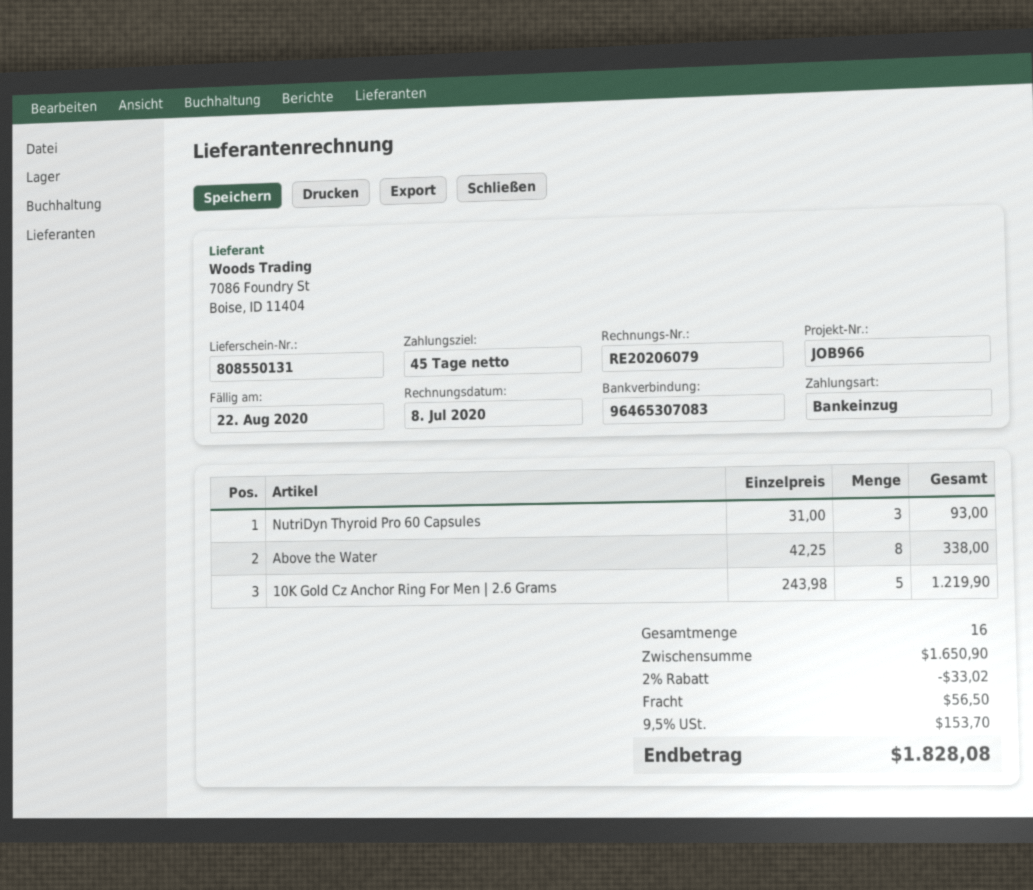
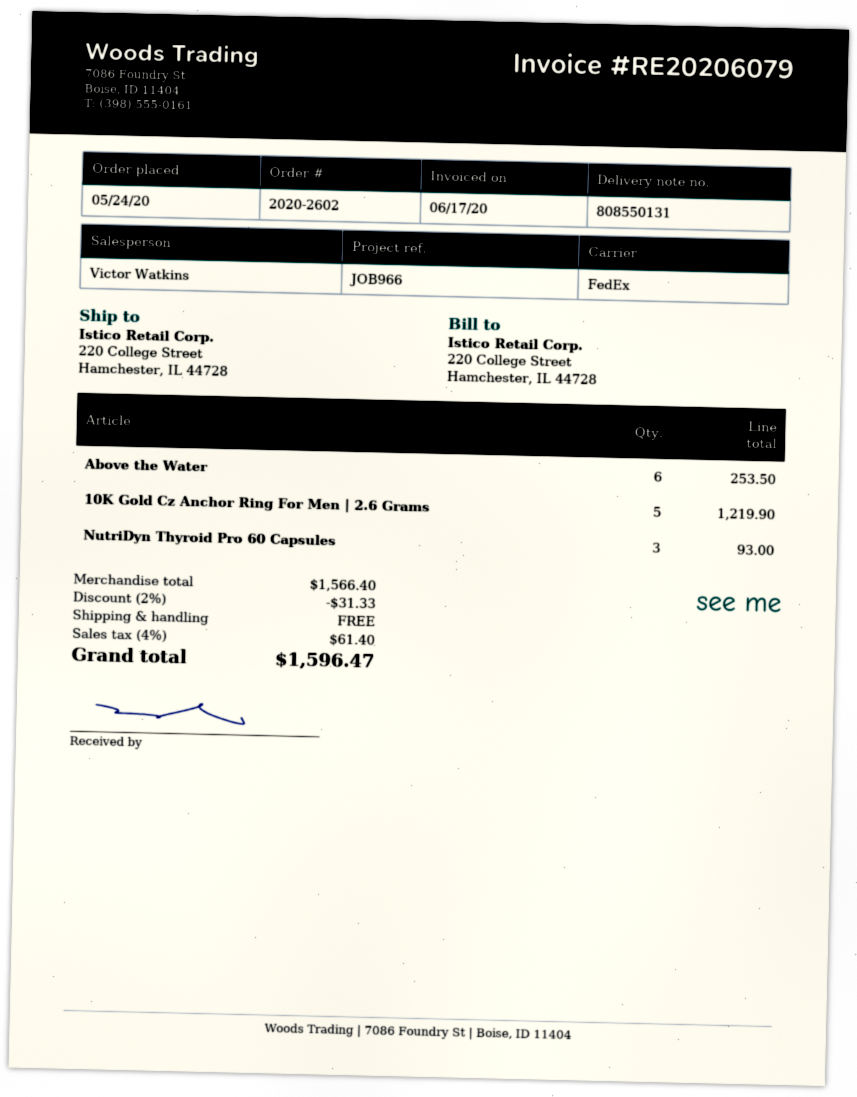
invoice date: 2020-07-08 -> 2020-06-17
Above the Water: 8 for 338.00 -> 6 for 253.50
subtotal: 1650.90 -> 1566.40
discount: 2% = 33.02 -> 2% = 31.33
shipping: 56.50 -> 0.00
tax: 9.5% = 153.70 -> 4% = 61.40
total: 1828.08 -> 1596.47

